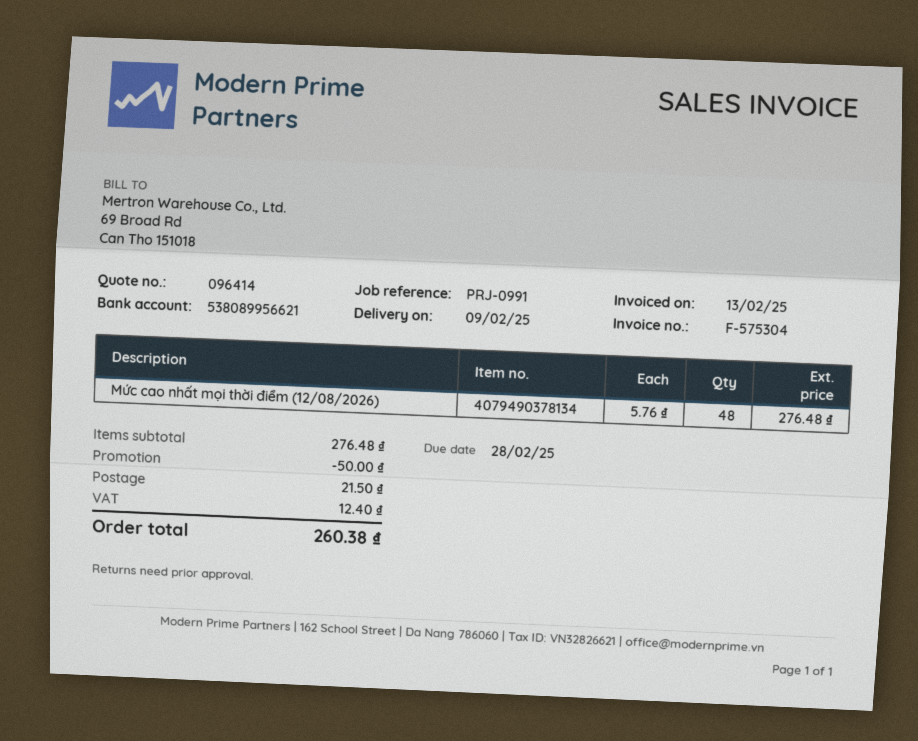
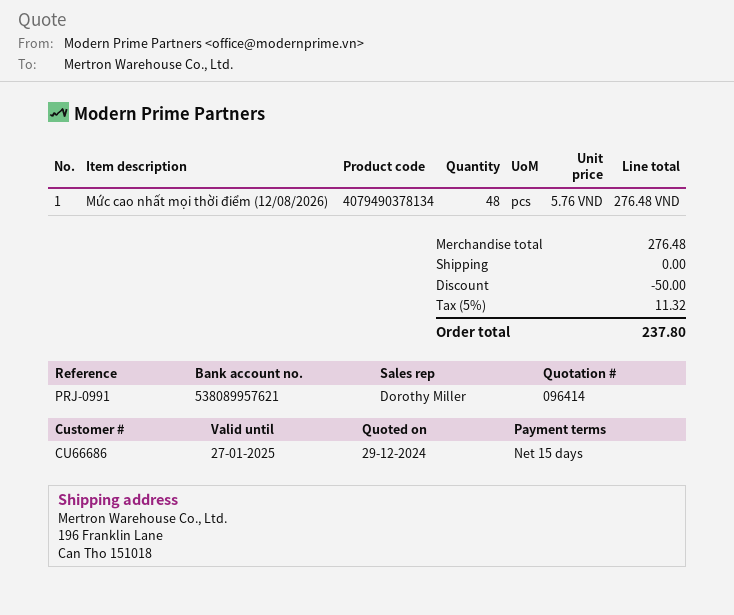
bank account: 538089956621 -> 538089957621
shipping: 21.50 -> 0.00
tax: 12.40 -> 11.32
total: 260.38 -> 237.80

